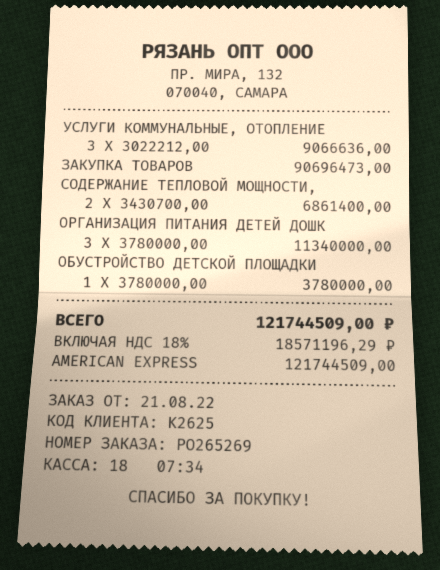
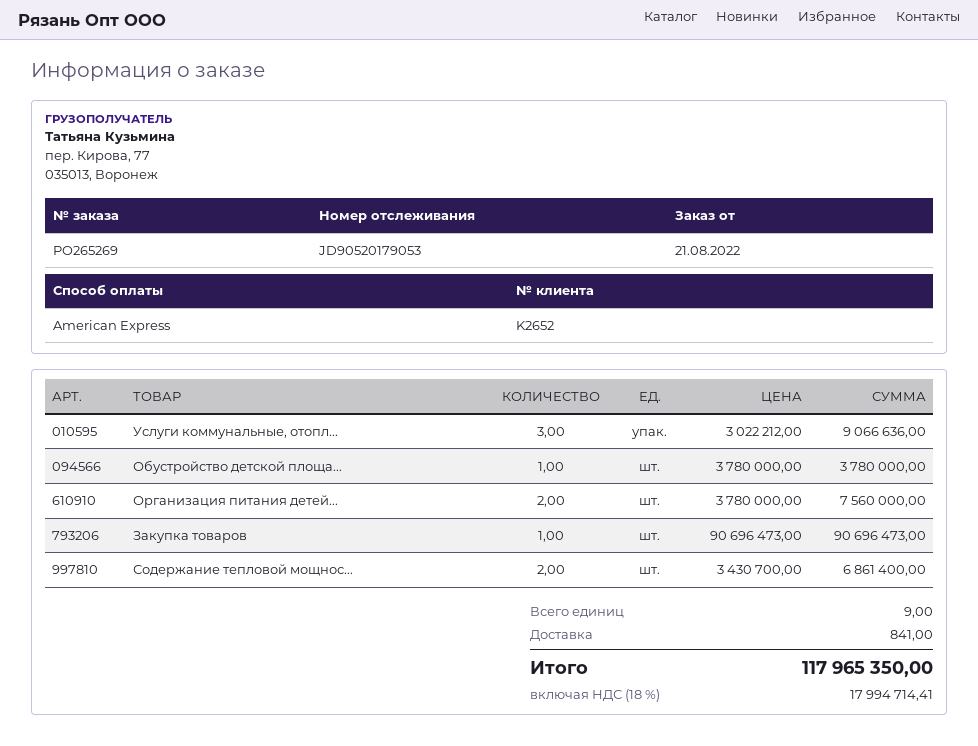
customer number: K2625 -> K2652
ОРГАНИЗАЦИЯ ПИТАНИЯ ДЕТЕЙ ДОШК: 3 x 3780000.00 = 11340000.00 -> 2 x 3780000.00 = 7560000.00
shipping: none -> 841.00
tax: 18% = 18571196.29 -> 18% = 17994714.41
total: 121744509.00 -> 117965350.00

